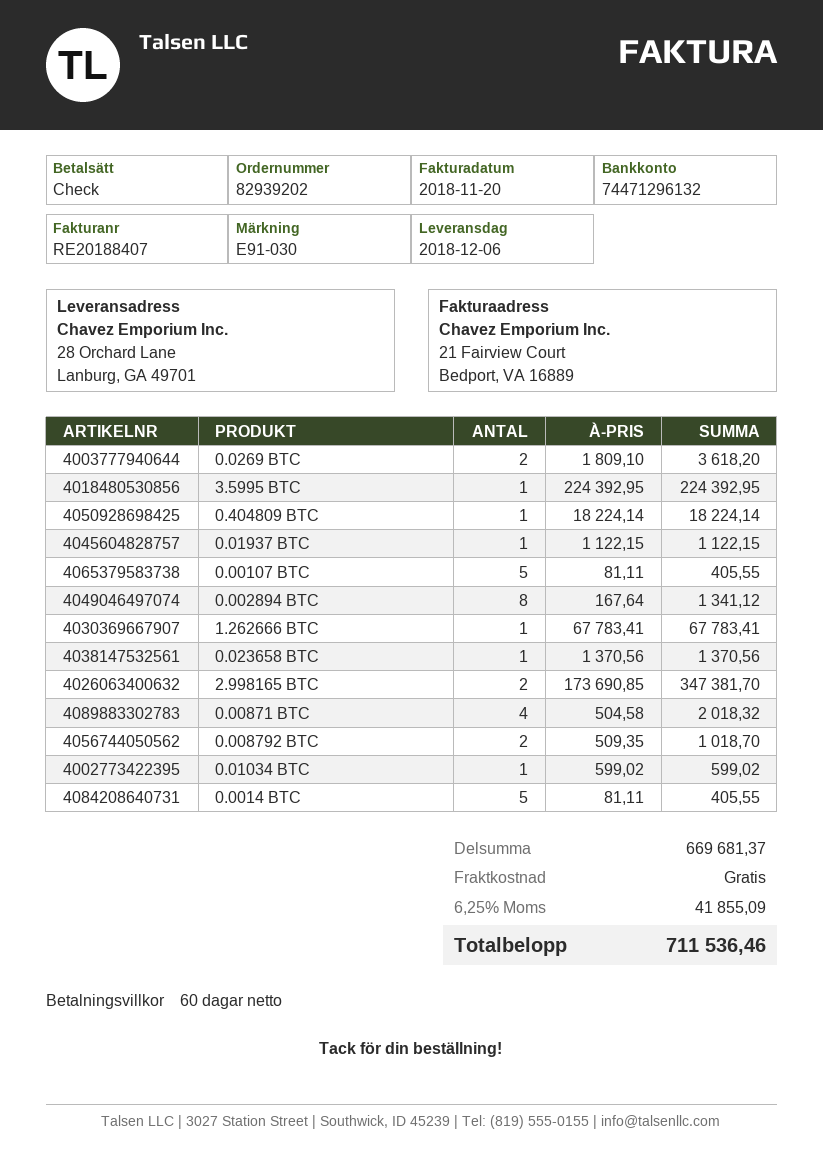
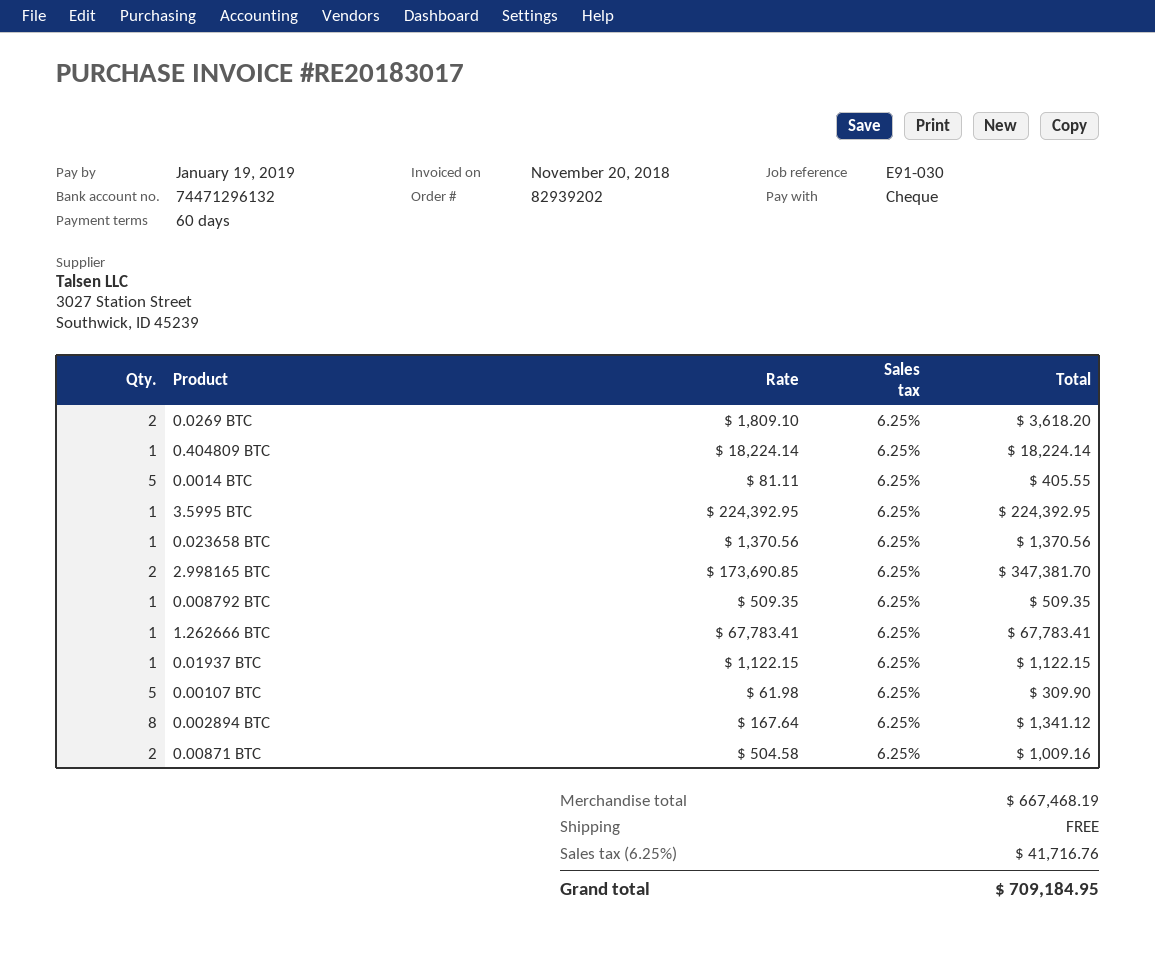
invoice number: RE20188407 -> RE20183017
0.00107 BTC: 5 x 81.11 = 405.55 -> 5 x 61.98 = 309.90
0.00871 BTC: 4 x 504.58 = 2018.32 -> 2 x 504.58 = 1009.16
0.008792 BTC: 2 x 509.35 = 1018.70 -> 1 x 509.35 = 509.35
0.01034 BTC: 1 x 599.02 = 599.02 -> none
subtotal: 669681.37 -> 667468.19
tax: 6.25% = 41855.09 -> 6.25% = 41716.76
total: 711536.46 -> 709184.95

